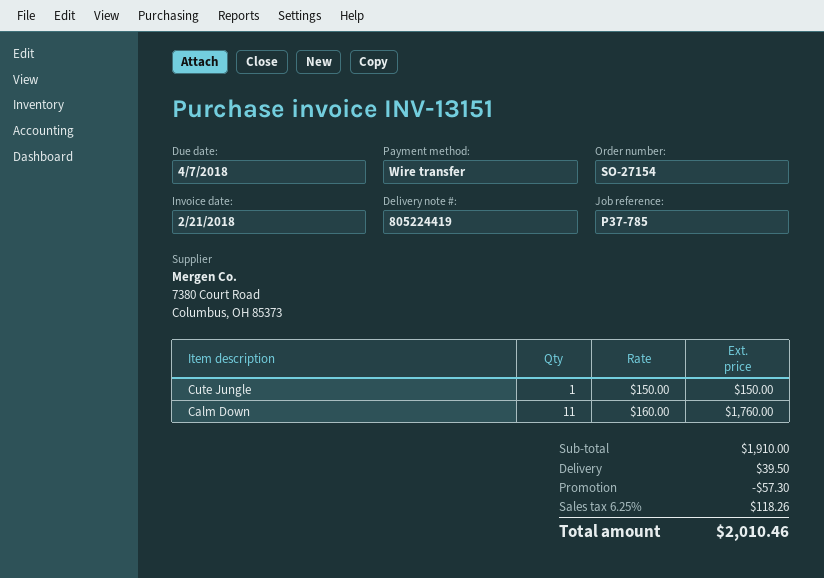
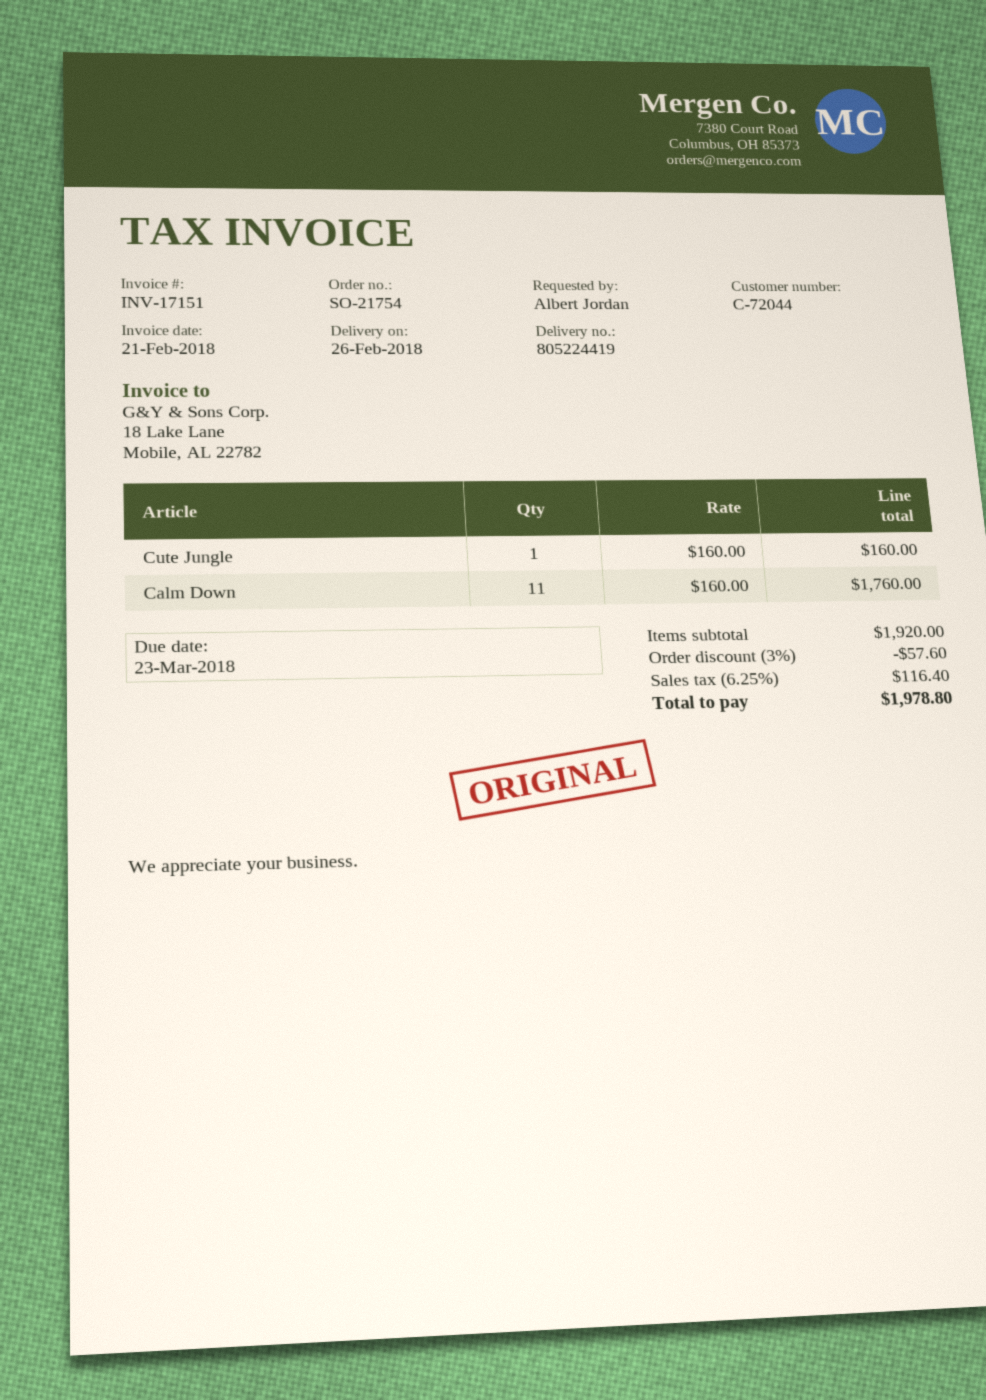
order number: SO-27154 -> SO-21754
invoice number: INV-13151 -> INV-17151
due date: 2018-04-07 -> 2018-03-23
Cute Jungle: 1 x 150.00 = 150.00 -> 1 x 160.00 = 160.00
subtotal: 1910.00 -> 1920.00
discount: 57.30 -> 57.60
shipping: 39.50 -> none
tax: 6.25% = 118.26 -> 6.25% = 116.40
total: 2010.46 -> 1978.80

